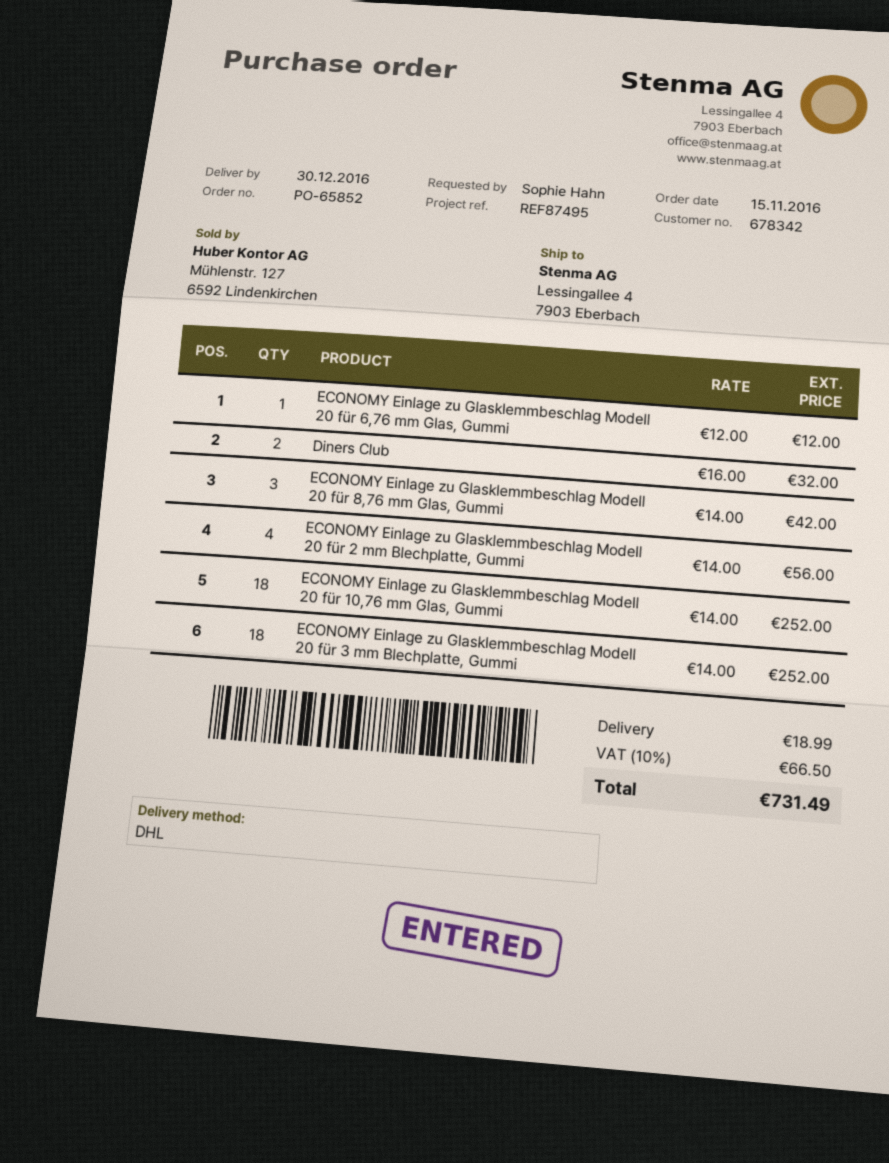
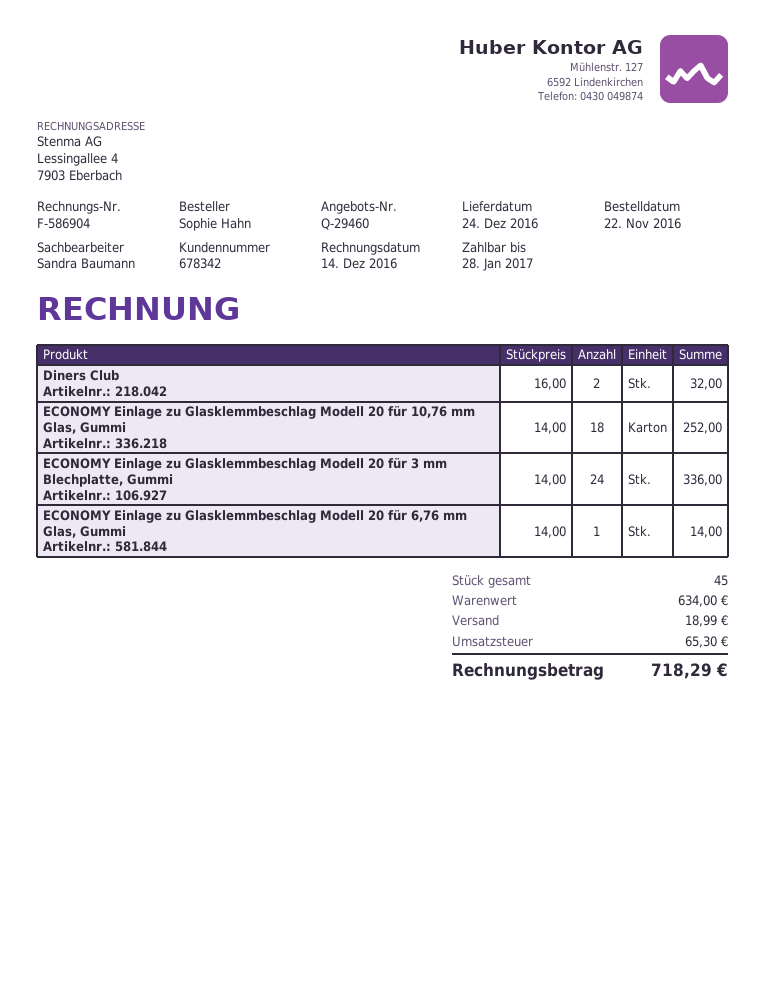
order date: 2016-11-15 -> 2016-11-22
delivery date: 2016-12-30 -> 2016-12-24
ECONOMY Einlage zu Glasklemmbeschlag Modell 20 für 6,76 mm Glas, Gummi: 1 x 12.00 = 12.00 -> 1 x 14.00 = 14.00
ECONOMY Einlage zu Glasklemmbeschlag Modell 20 für 8,76 mm Glas, Gummi: 3 x 14.00 = 42.00 -> none
ECONOMY Einlage zu Glasklemmbeschlag Modell 20 für 2 mm Blechplatte, Gummi: 4 x 14.00 = 56.00 -> none
ECONOMY Einlage zu Glasklemmbeschlag Modell 20 für 3 mm Blechplatte, Gummi: 18 x 14.00 = 252.00 -> 24 x 14.00 = 336.00
tax: 66.50 -> 65.30
total: 731.49 -> 718.29

